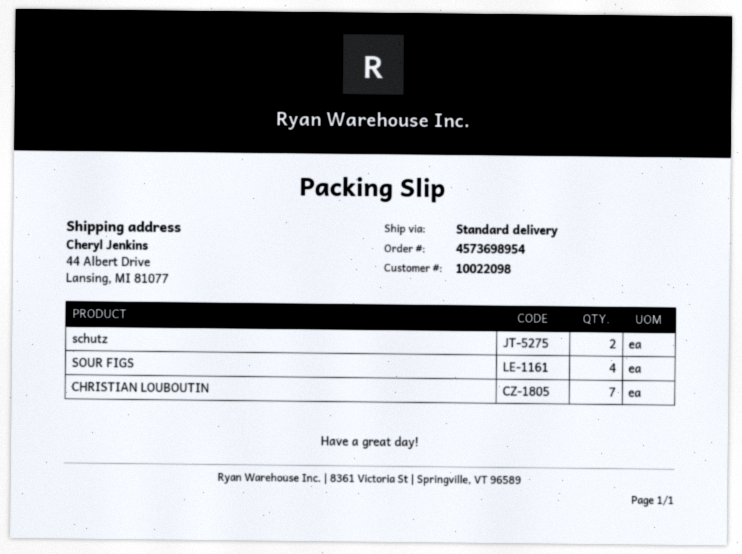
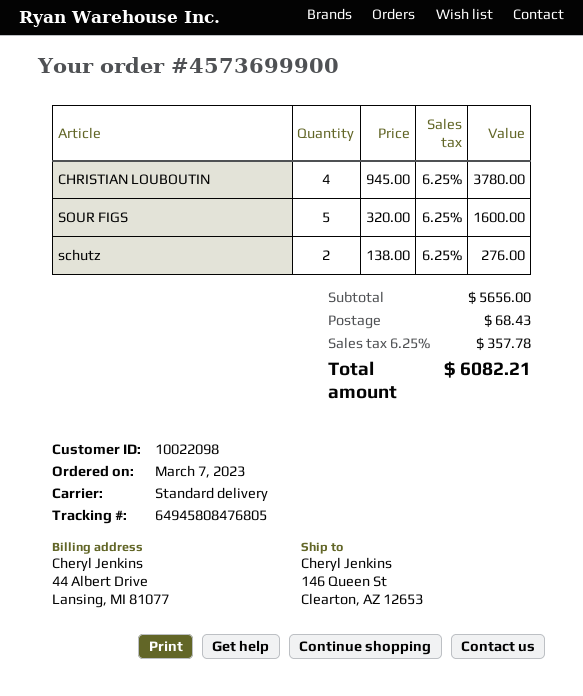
order number: 4573698954 -> 4573699900
ship to: 44 Albert Drive, Lansing, MI 81077 -> 146 Queen St, Clearton, AZ 12653
SOUR FIGS: 4 -> 5
CHRISTIAN LOUBOUTIN: 7 -> 4

